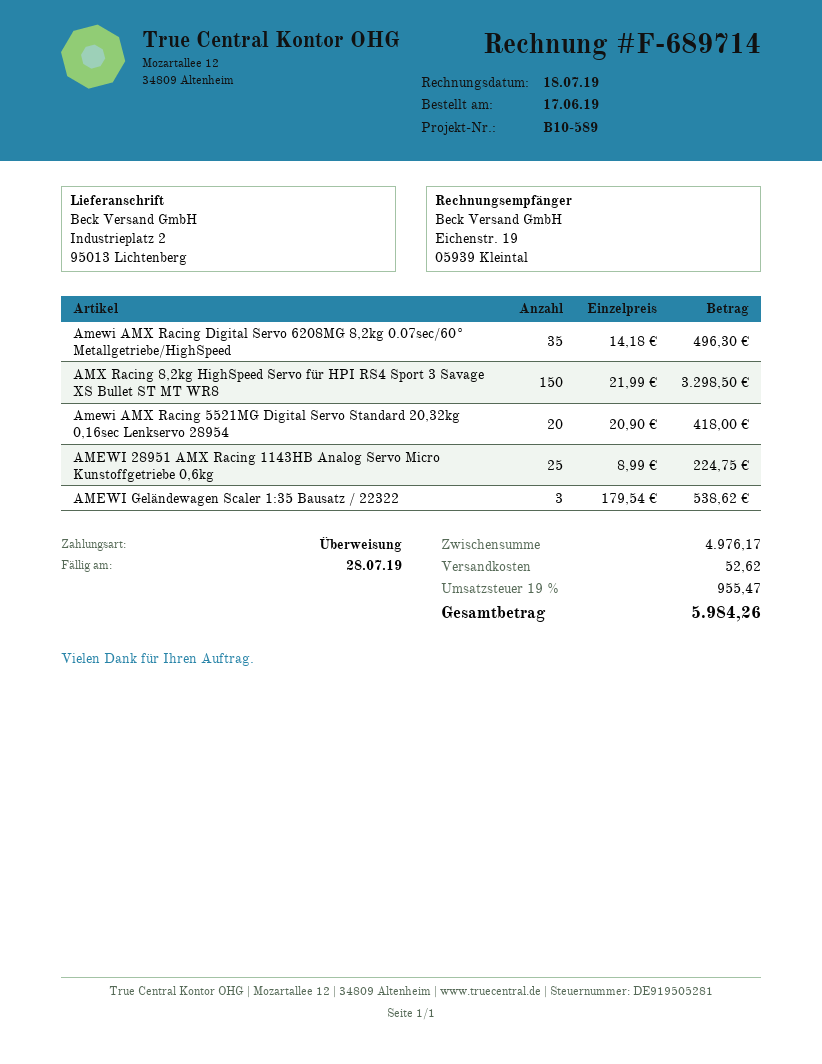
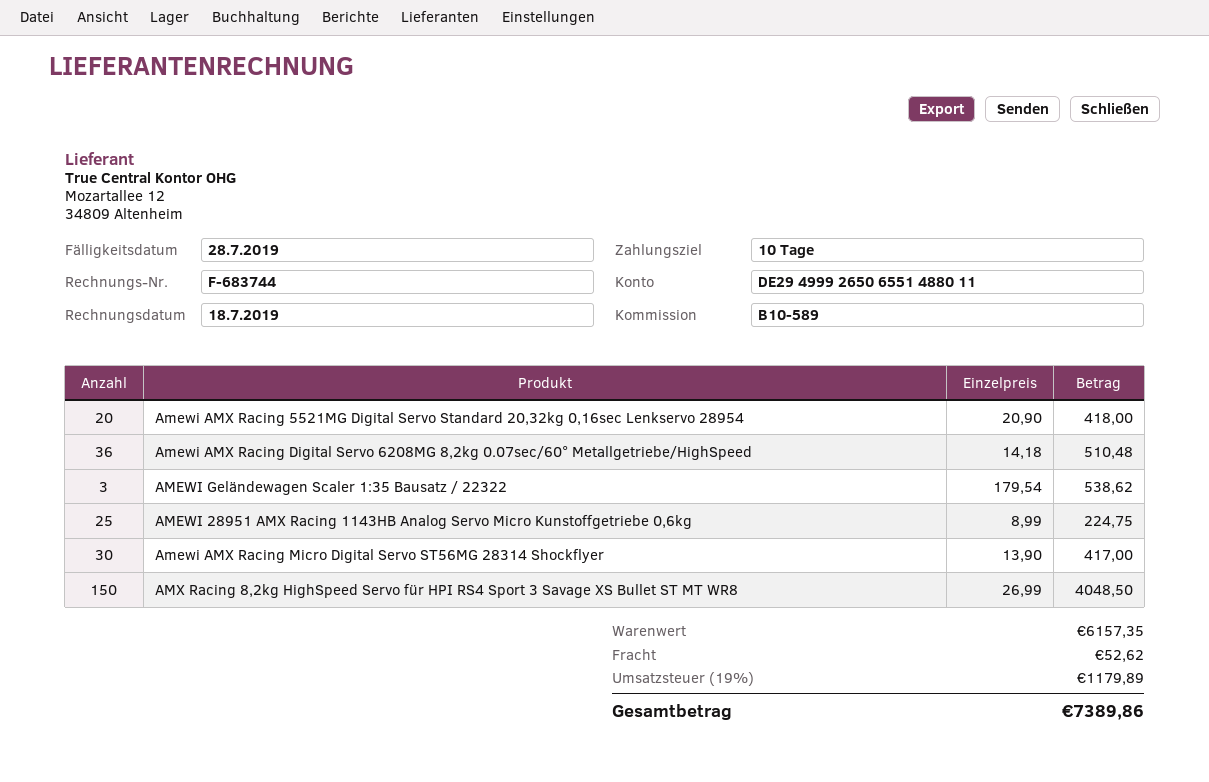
invoice number: F-689714 -> F-683744
Amewi AMX Racing Digital Servo 6208MG 8,2kg 0.07sec/60° Metallgetriebe/HighSpeed: 35 x 14.18 = 496.30 -> 36 x 14.18 = 510.48
AMX Racing 8,2kg HighSpeed Servo für HPI RS4 Sport 3 Savage XS Bullet ST MT WR8: 150 x 21.99 = 3298.50 -> 150 x 26.99 = 4048.50
Amewi AMX Racing Micro Digital Servo ST56MG 28314 Shockflyer: none -> 30 x 13.90 = 417.00
subtotal: 4976.17 -> 6157.35
tax: 19% = 955.47 -> 19% = 1179.89
total: 5984.26 -> 7389.86

